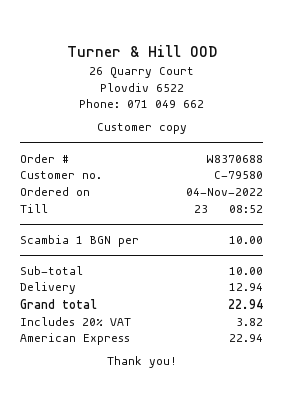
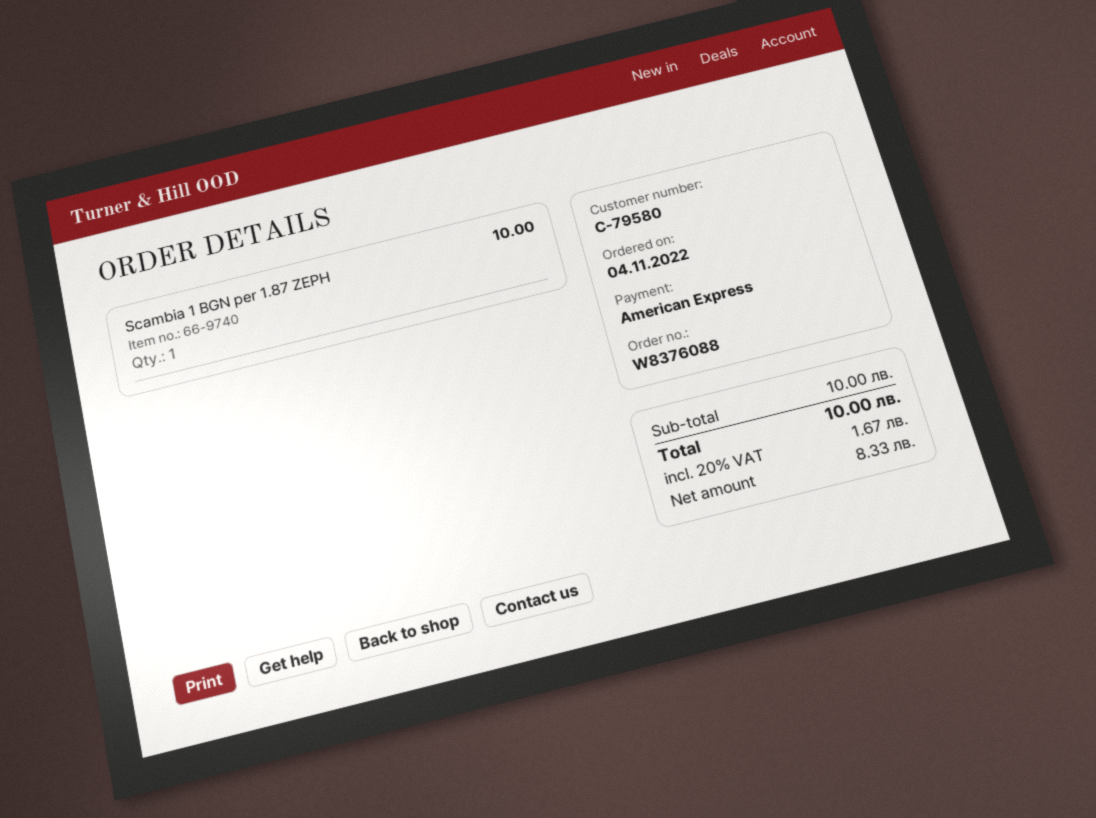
order number: W8370688 -> W8376088
shipping: 12.94 -> none
tax: 20% = 3.82 -> 20% = 1.67
total: 22.94 -> 10.00

